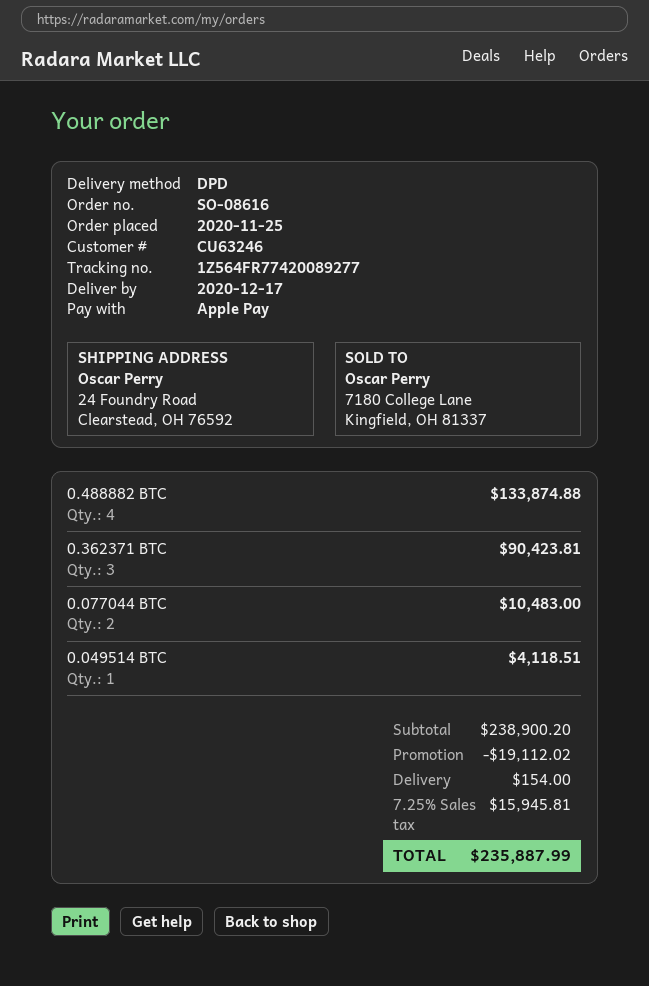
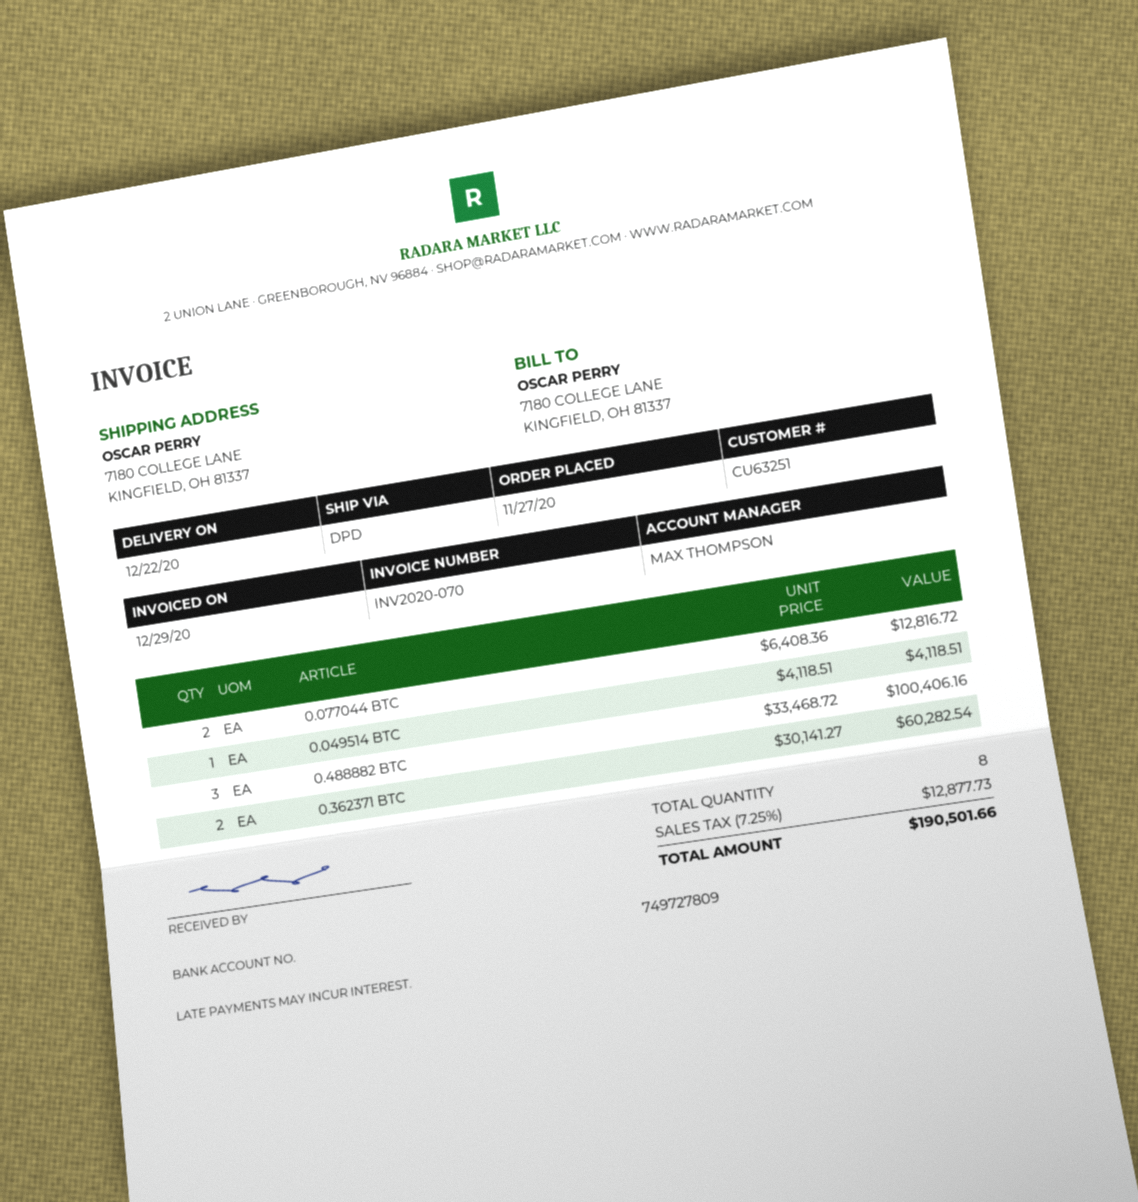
order date: 2020-11-25 -> 2020-11-27
delivery date: 2020-12-17 -> 2020-12-22
customer number: CU63246 -> CU63251
ship to: 24 Foundry Road, Clearstead, OH 76592 -> 7180 COLLEGE LANE, KINGFIELD, OH 81337
0.488882 BTC: 4 for 133874.88 -> 3 for 100406.16
0.362371 BTC: 3 for 90423.81 -> 2 for 60282.54
0.077044 BTC: 2 for 10483.00 -> 2 for 12816.72
discount: 19112.02 -> none
shipping: 154.00 -> none
tax: 7.25% = 15945.81 -> 7.25% = 12877.73
total: 235887.99 -> 190501.66

